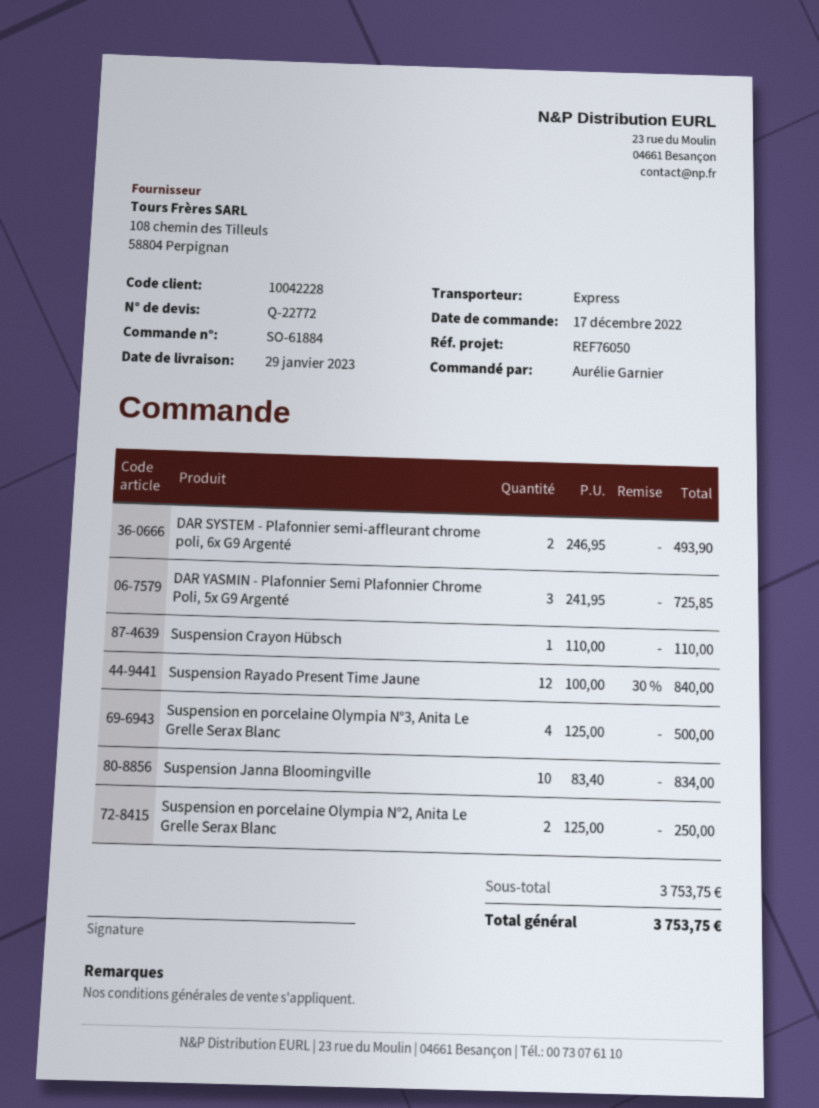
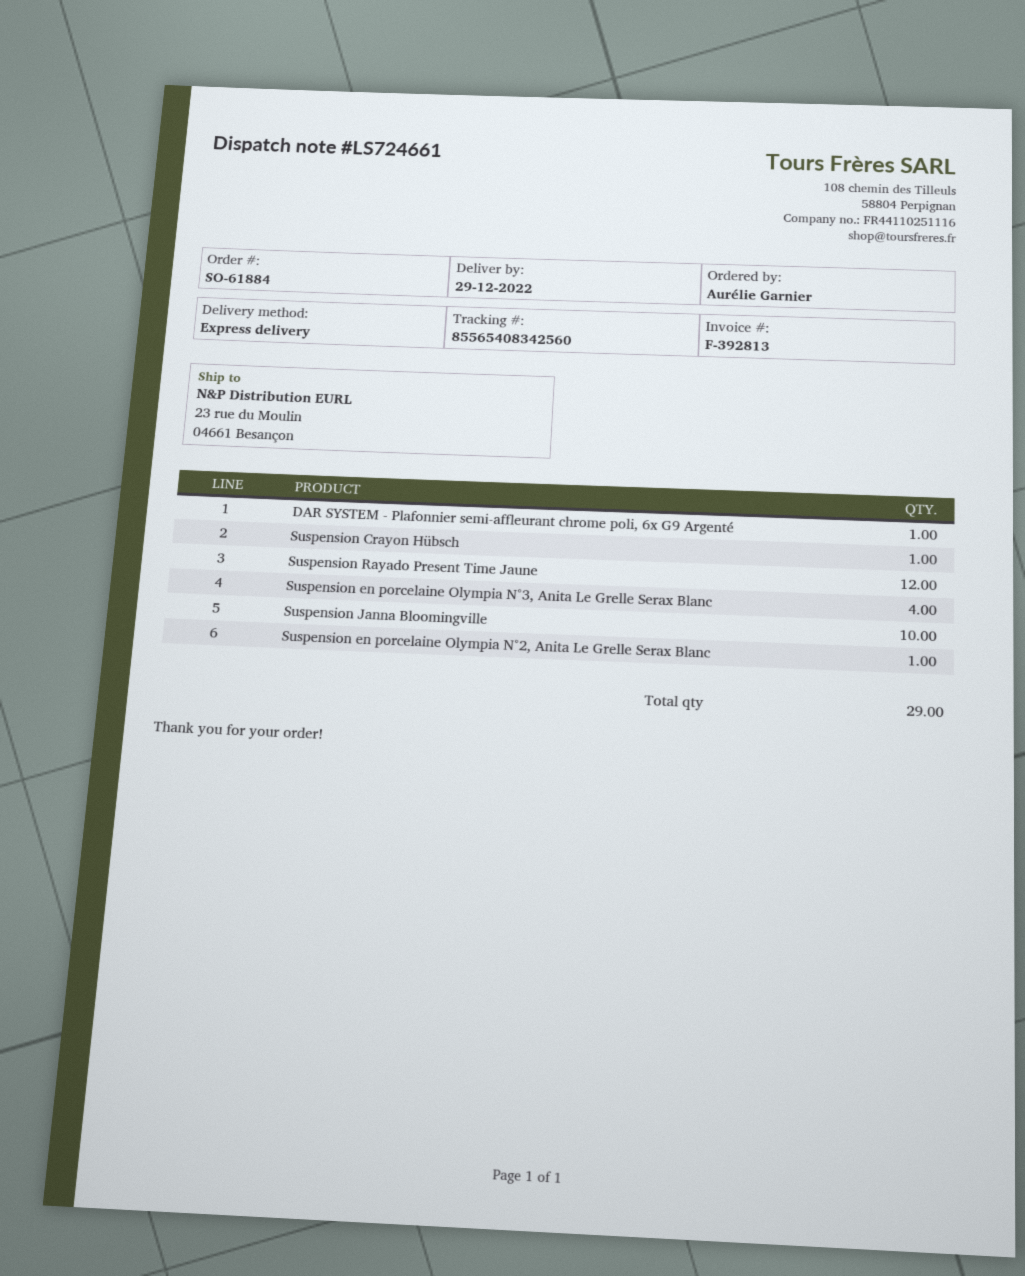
delivery date: 2023-01-29 -> 2022-12-29
DAR SYSTEM - Plafonnier semi-affleurant chrome poli, 6x G9 Argenté: 2 -> 1
DAR YASMIN - Plafonnier Semi Plafonnier Chrome Poli, 5x G9 Argenté: 3 -> none
Suspension en porcelaine Olympia N°2, Anita Le Grelle Serax Blanc: 2 -> 1

